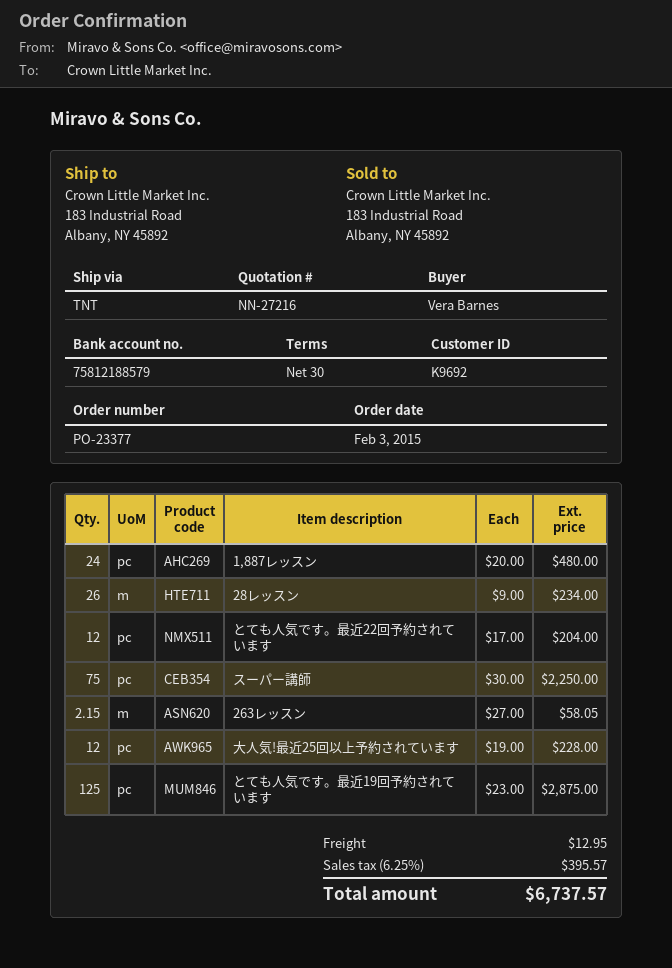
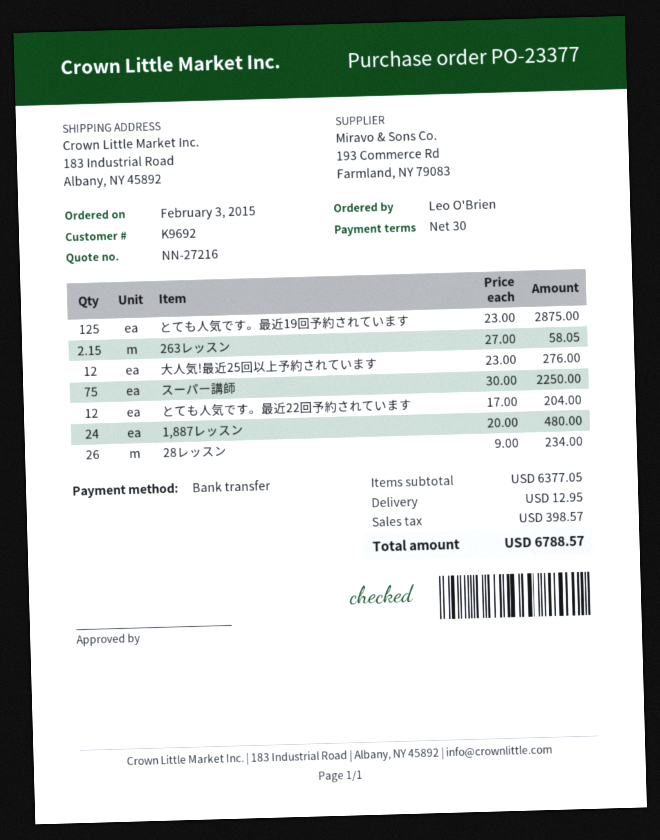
ordered by: Vera Barnes -> Leo O'Brien
大人気!最近25回以上予約されています: 12 x 19.00 = 228.00 -> 12 x 23.00 = 276.00
tax: 395.57 -> 398.57
total: 6737.57 -> 6788.57

